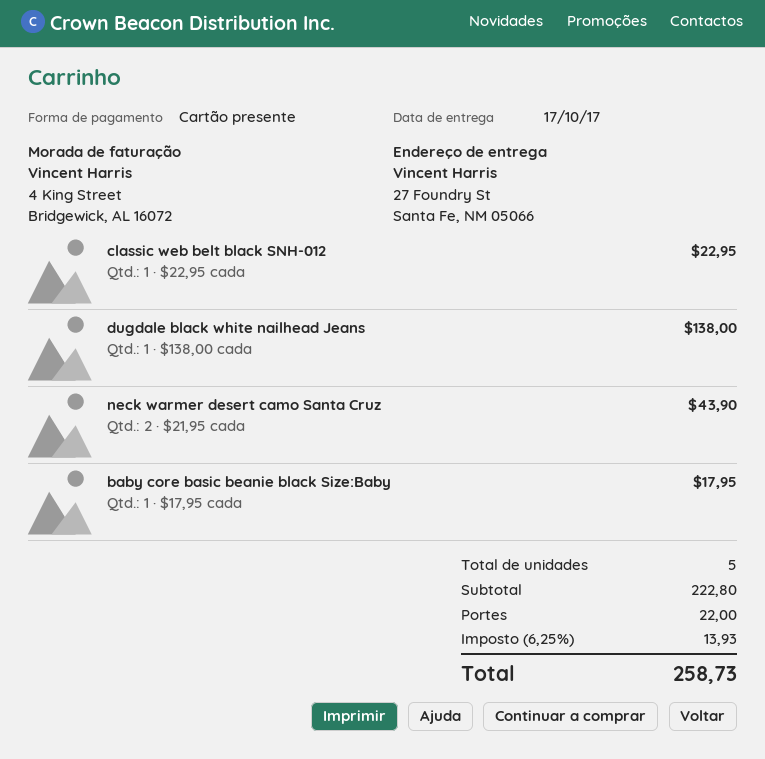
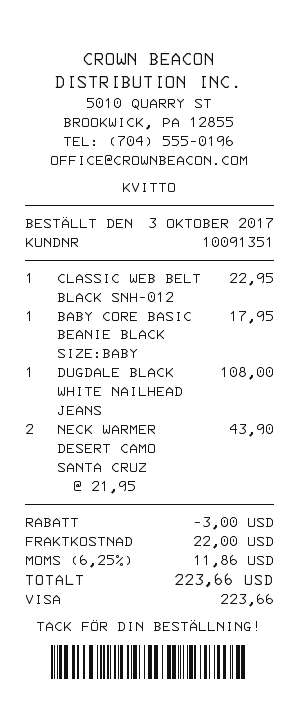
payment method: gift card -> Visa
dugdale black white nailhead Jeans: 1 x 138.00 = 138.00 -> 1 x 108.00 = 108.00
discount: none -> 3.00
tax: 6.25% = 13.93 -> 6.25% = 11.86
total: 258.73 -> 223.66

